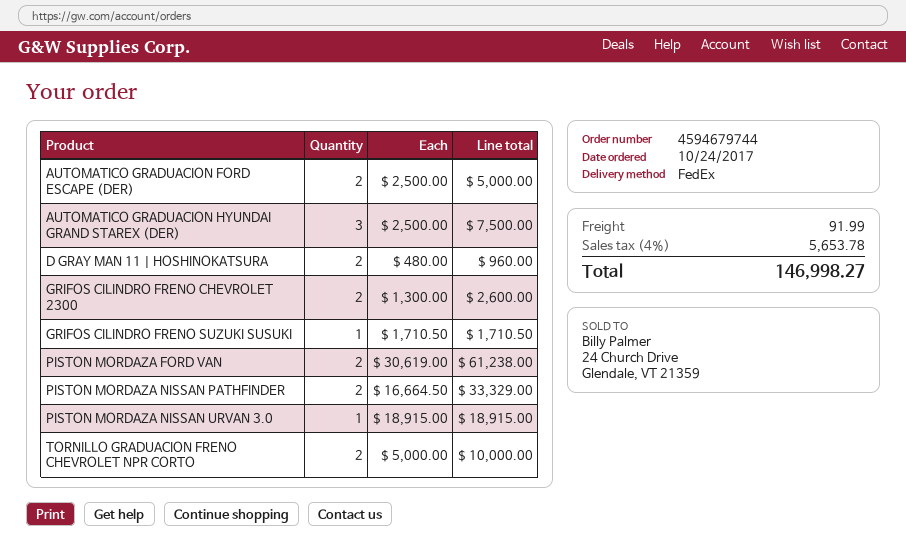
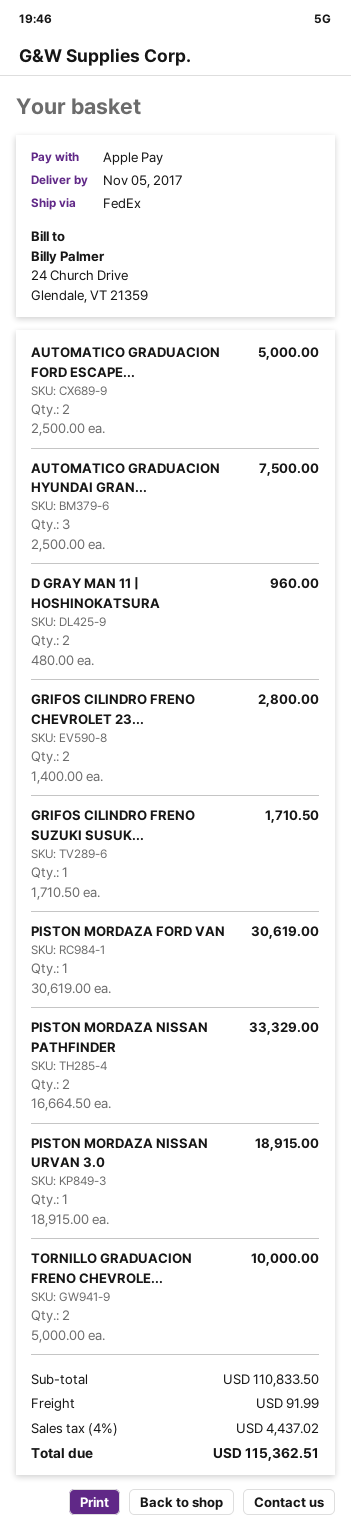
GRIFOS CILINDRO FRENO CHEVROLET 2300: 2 x 1300.00 = 2600.00 -> 2 x 1400.00 = 2800.00
PISTON MORDAZA FORD VAN: 2 x 30619.00 = 61238.00 -> 1 x 30619.00 = 30619.00
tax: 4% = 5653.78 -> 4% = 4437.02
total: 146998.27 -> 115362.51

